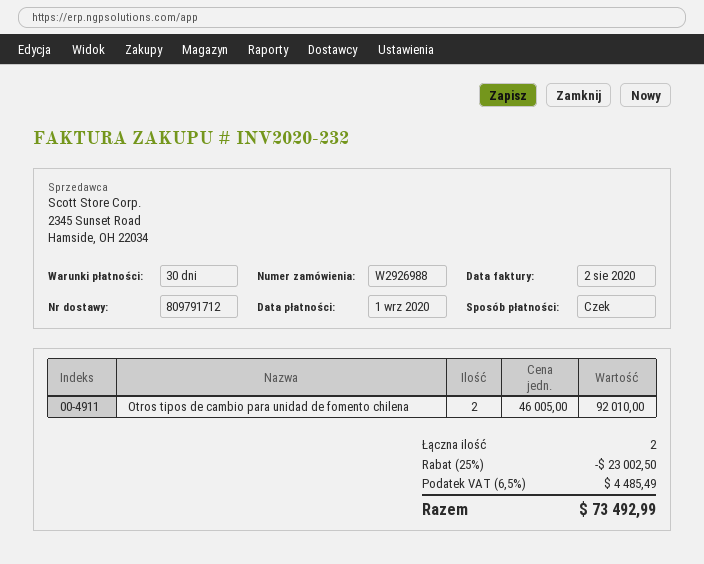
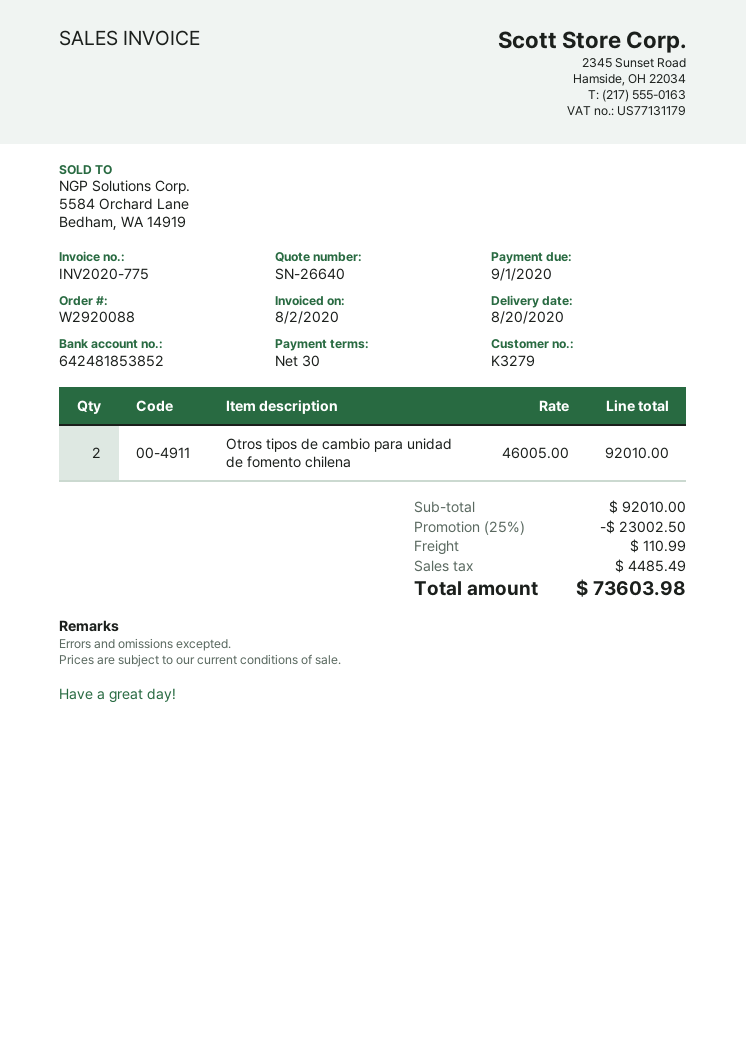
order number: W2926988 -> W2920088
invoice number: INV2020-232 -> INV2020-775
shipping: none -> 110.99
total: 73492.99 -> 73603.98

